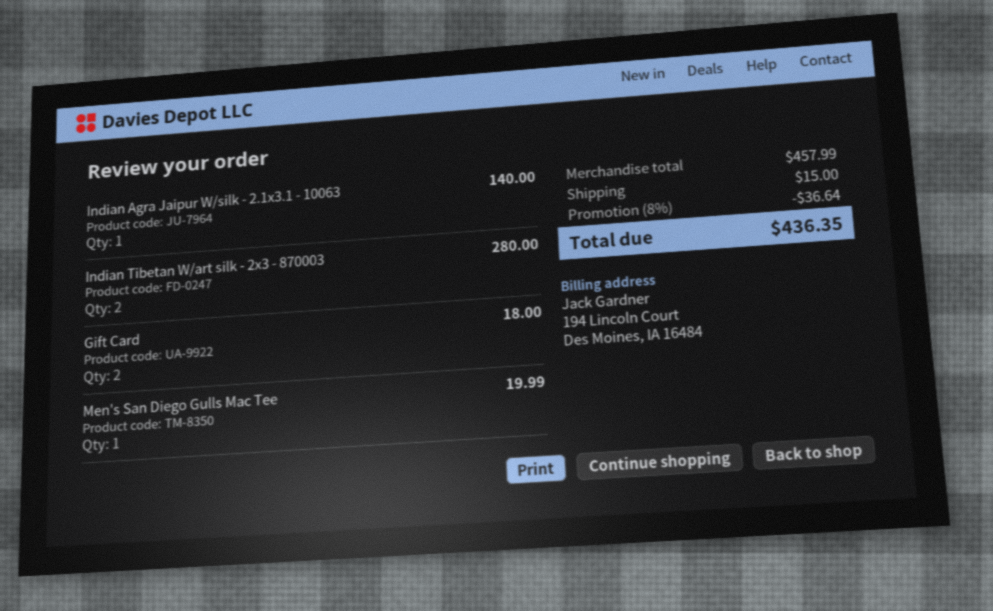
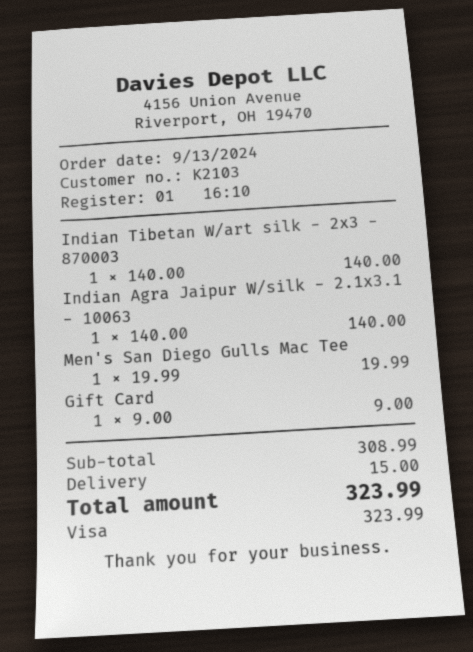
Indian Tibetan W/art silk - 2x3 - 870003: 2 for 280.00 -> 1 for 140.00
Gift Card: 2 for 18.00 -> 1 for 9.00
subtotal: 457.99 -> 308.99
discount: 8% = 36.64 -> none
total: 436.35 -> 323.99

